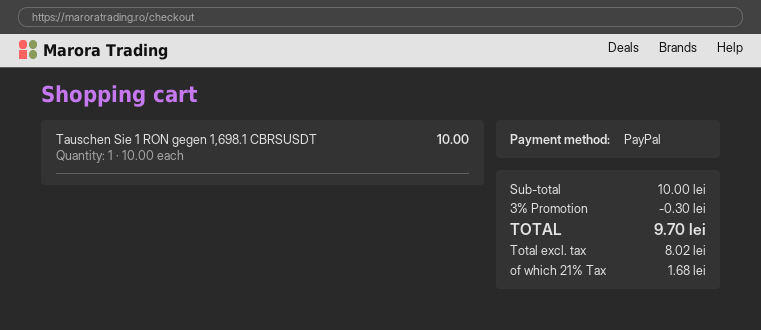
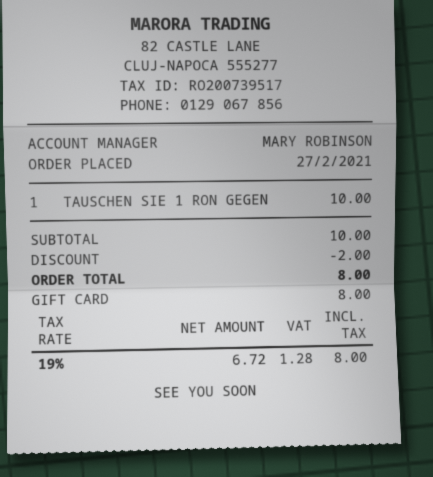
payment method: PayPal -> gift card
discount: 0.30 -> 2.00
net: 8.02 -> 6.72
tax: 21% = 1.68 -> 19% = 1.28
total: 9.70 -> 8.00

